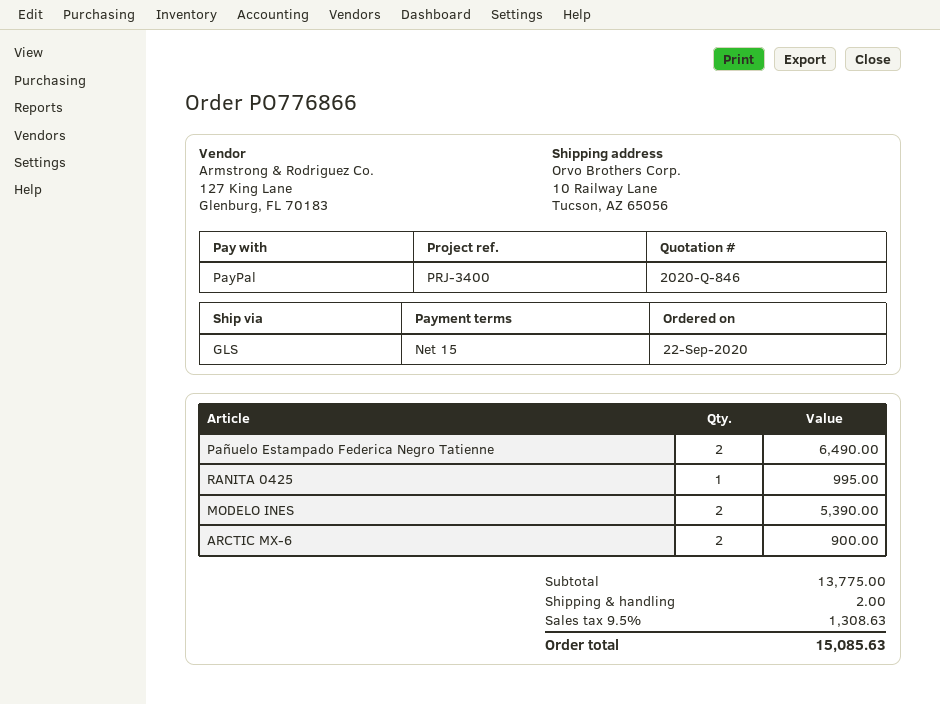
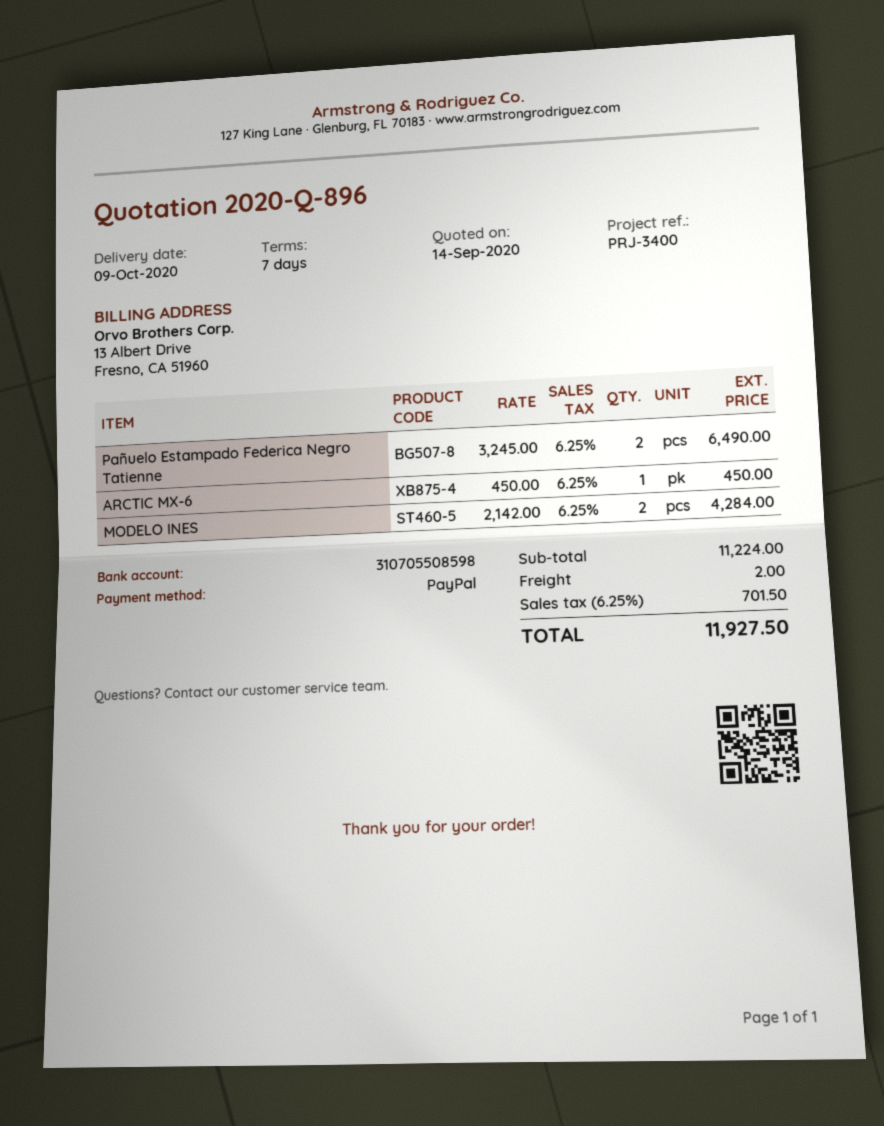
quote number: 2020-Q-846 -> 2020-Q-896
payment terms: 15 days -> 7 days
RANITA 0425: 1 for 995.00 -> none
MODELO INES: 2 for 5390.00 -> 2 for 4284.00
ARCTIC MX-6: 2 for 900.00 -> 1 for 450.00
subtotal: 13775.00 -> 11224.00
tax: 9.5% = 1308.63 -> 6.25% = 701.50
total: 15085.63 -> 11927.50

